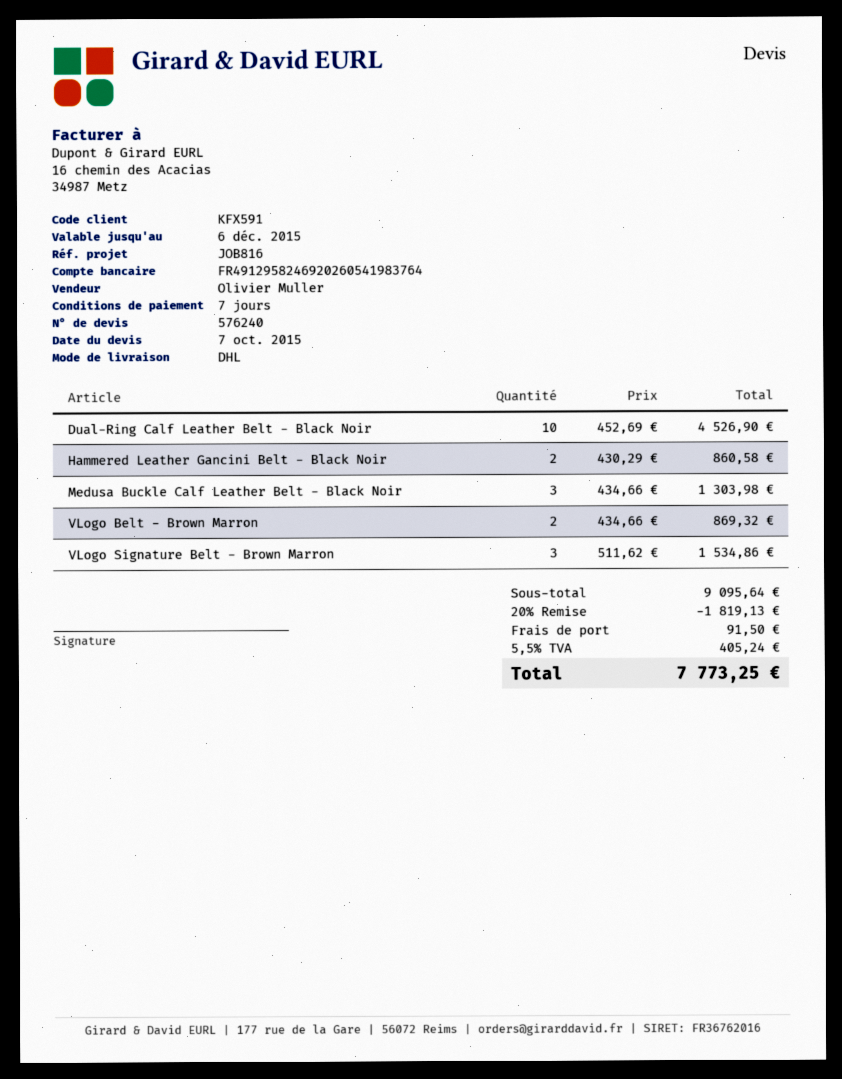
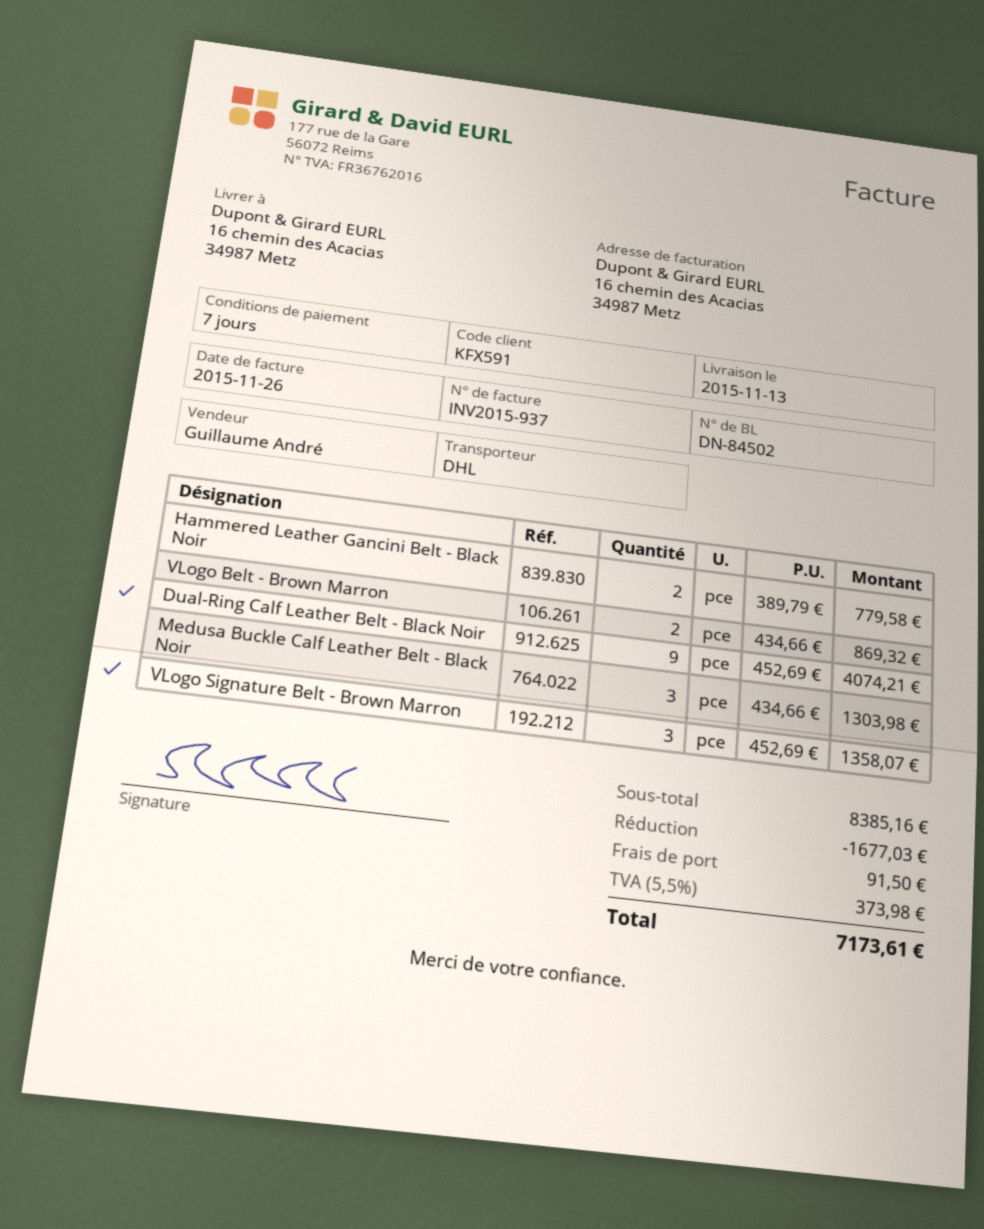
sales rep: Olivier Muller -> Guillaume André
Dual-Ring Calf Leather Belt - Black Noir: 10 x 452.69 = 4526.90 -> 9 x 452.69 = 4074.21
Hammered Leather Gancini Belt - Black Noir: 2 x 430.29 = 860.58 -> 2 x 389.79 = 779.58
VLogo Signature Belt - Brown Marron: 3 x 511.62 = 1534.86 -> 3 x 452.69 = 1358.07
subtotal: 9095.64 -> 8385.16
discount: 1819.13 -> 1677.03
tax: 5.5% = 405.24 -> 5.5% = 373.98
total: 7773.25 -> 7173.61

